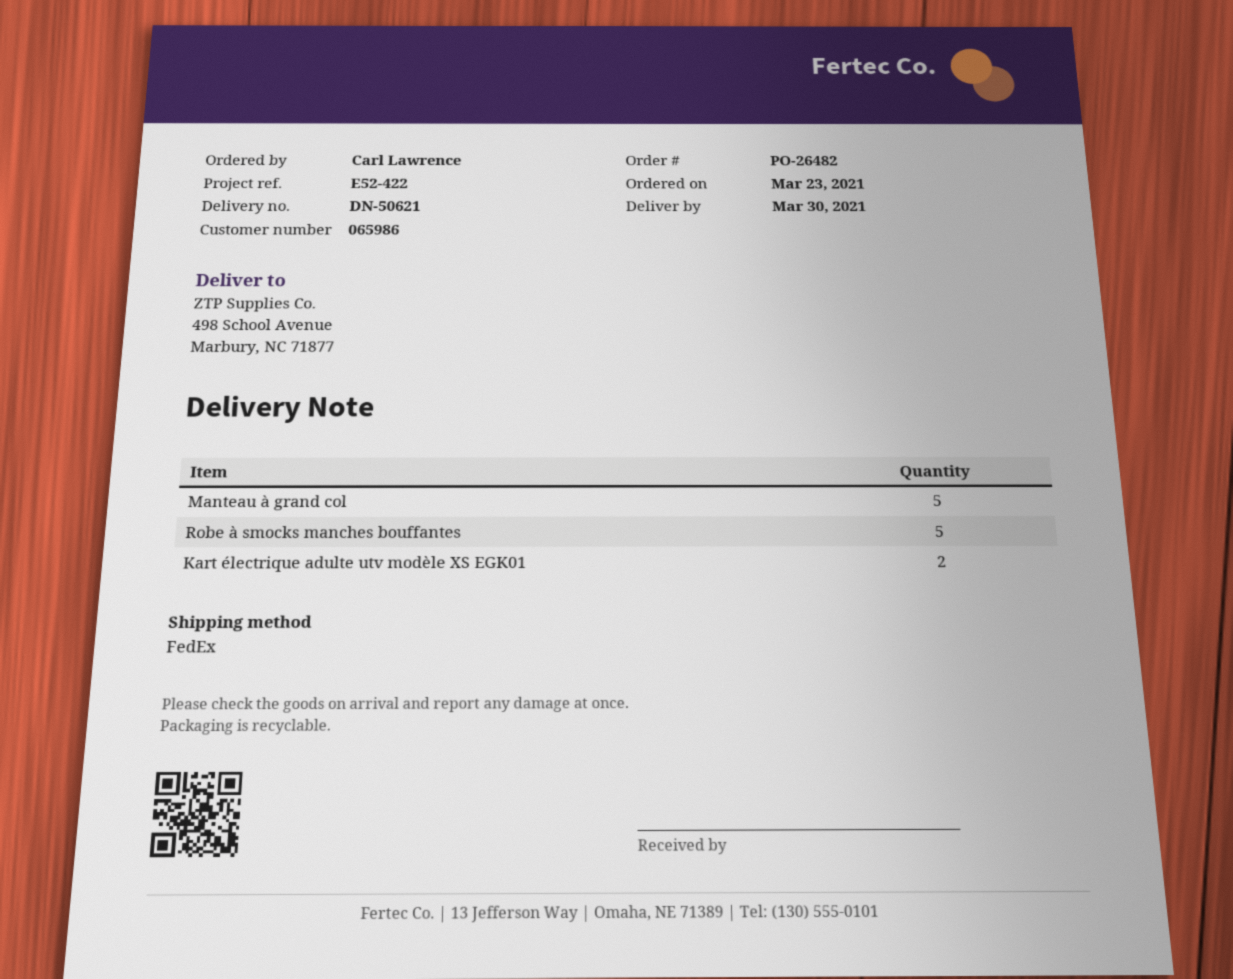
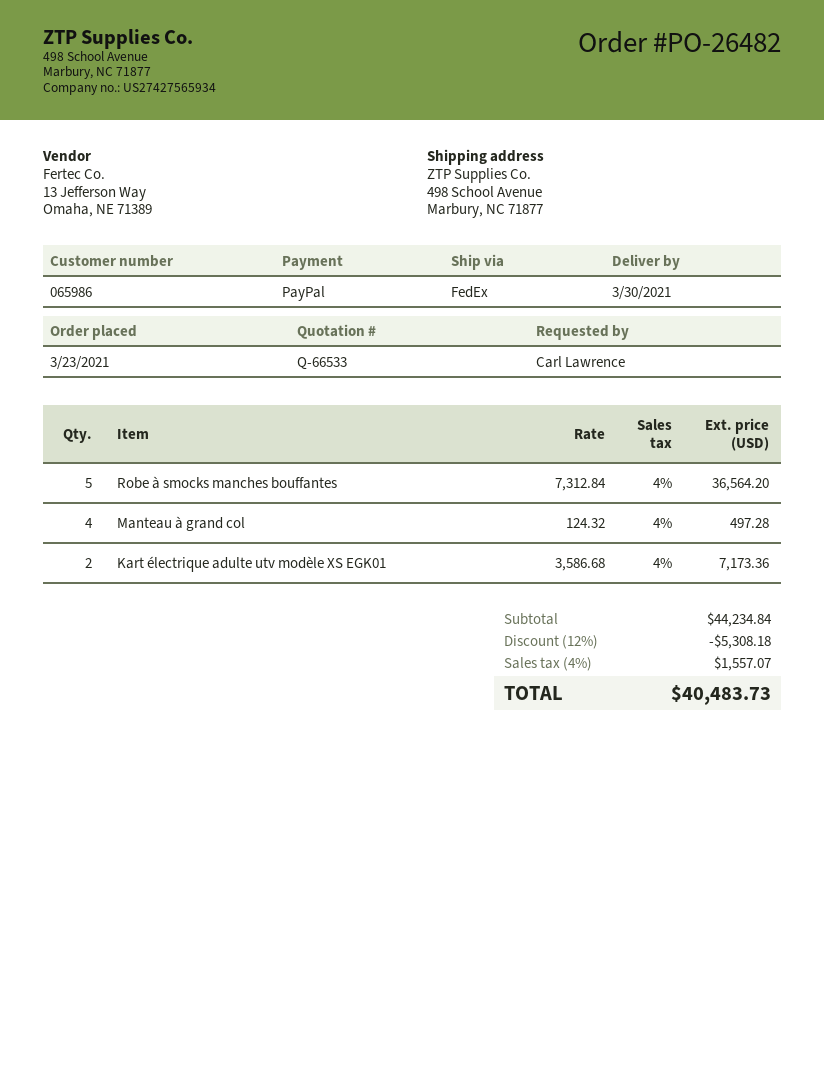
Manteau à grand col: 5 -> 4

